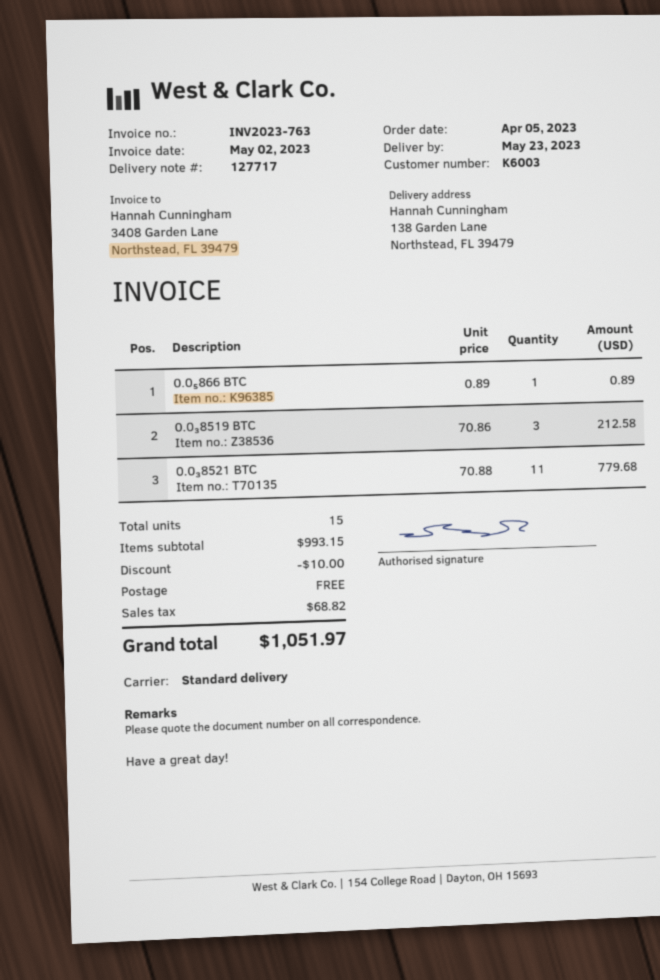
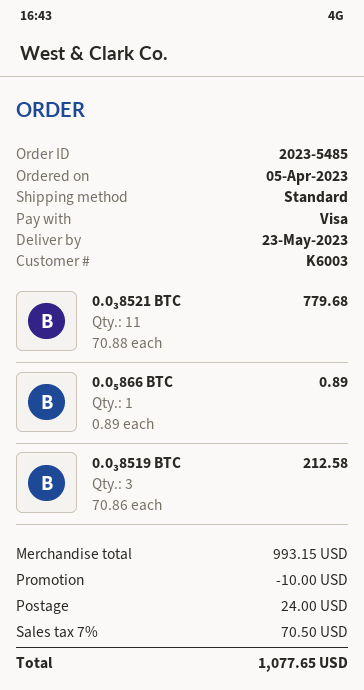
shipping: 0.00 -> 24.00
tax: 68.82 -> 70.50
total: 1051.97 -> 1077.65

